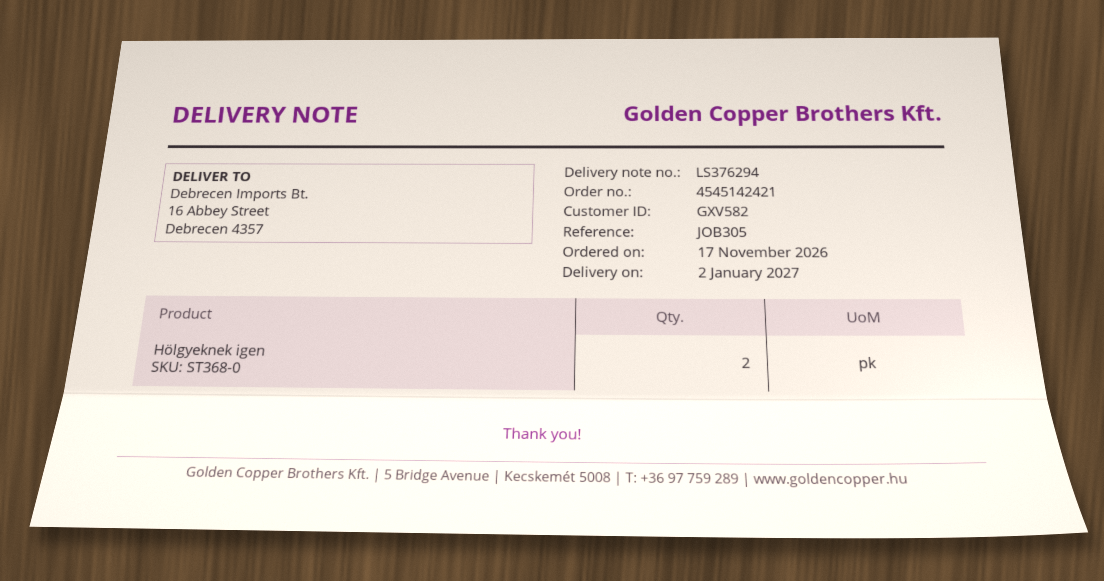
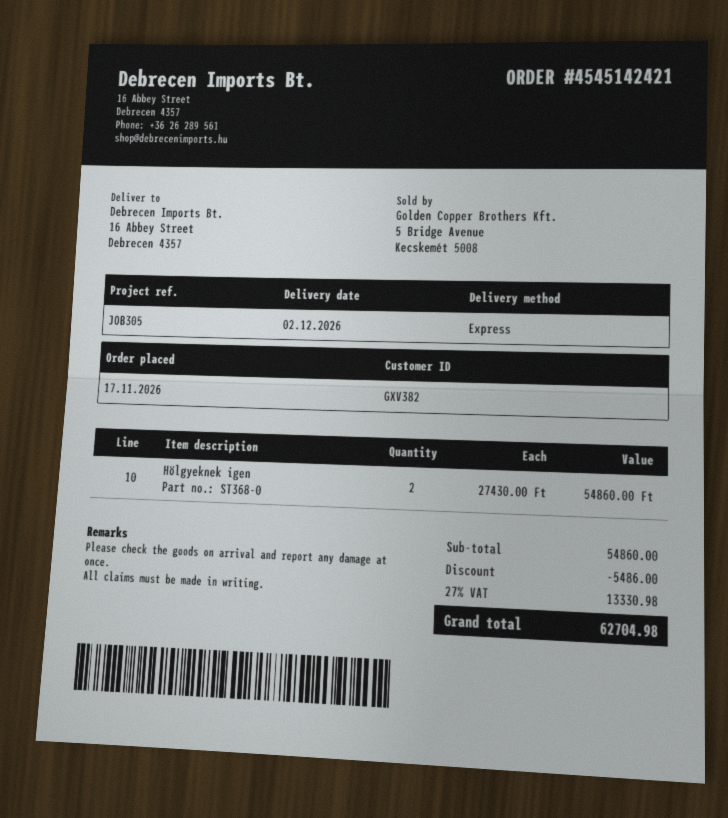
delivery date: 2027-01-02 -> 2026-12-02
customer number: GXV582 -> GXV382

